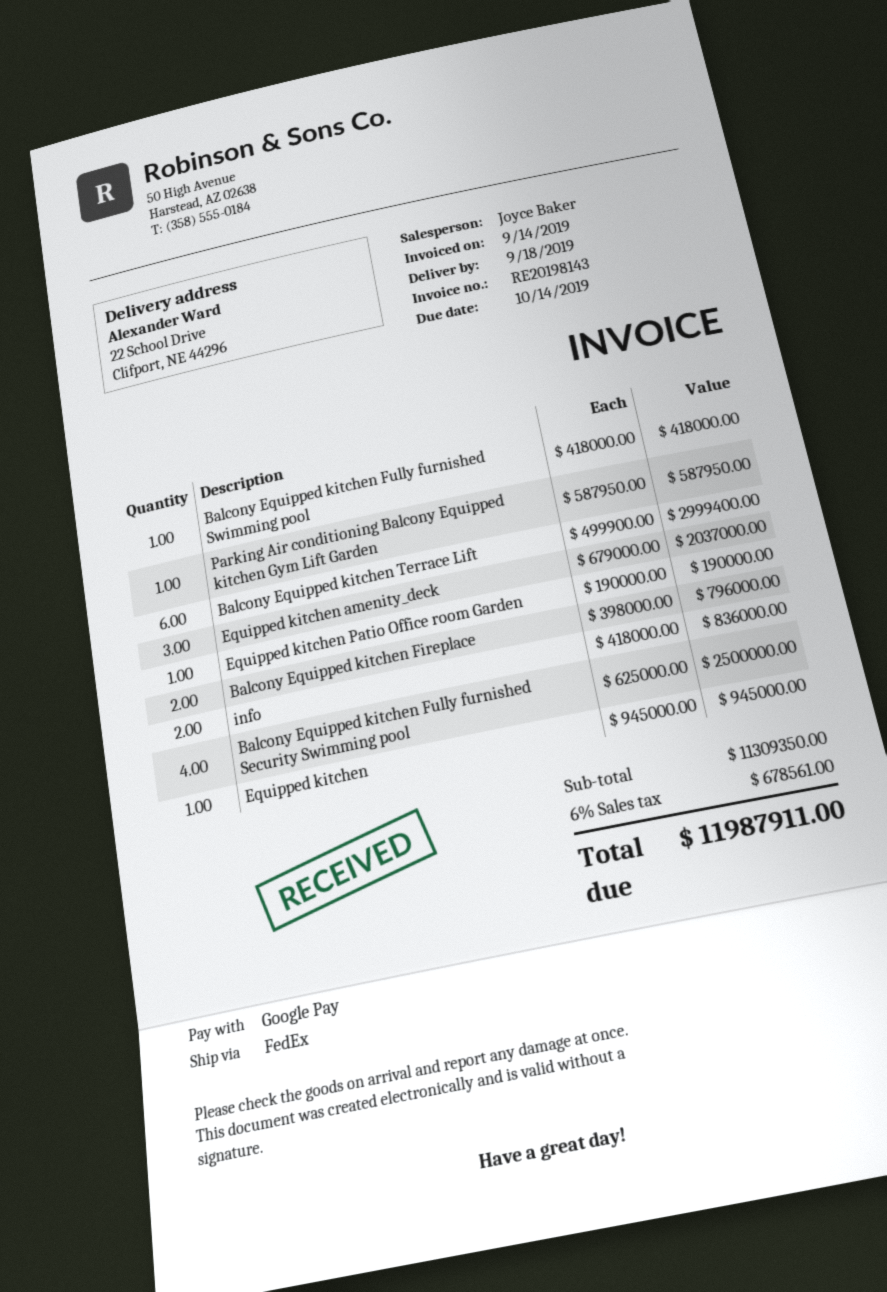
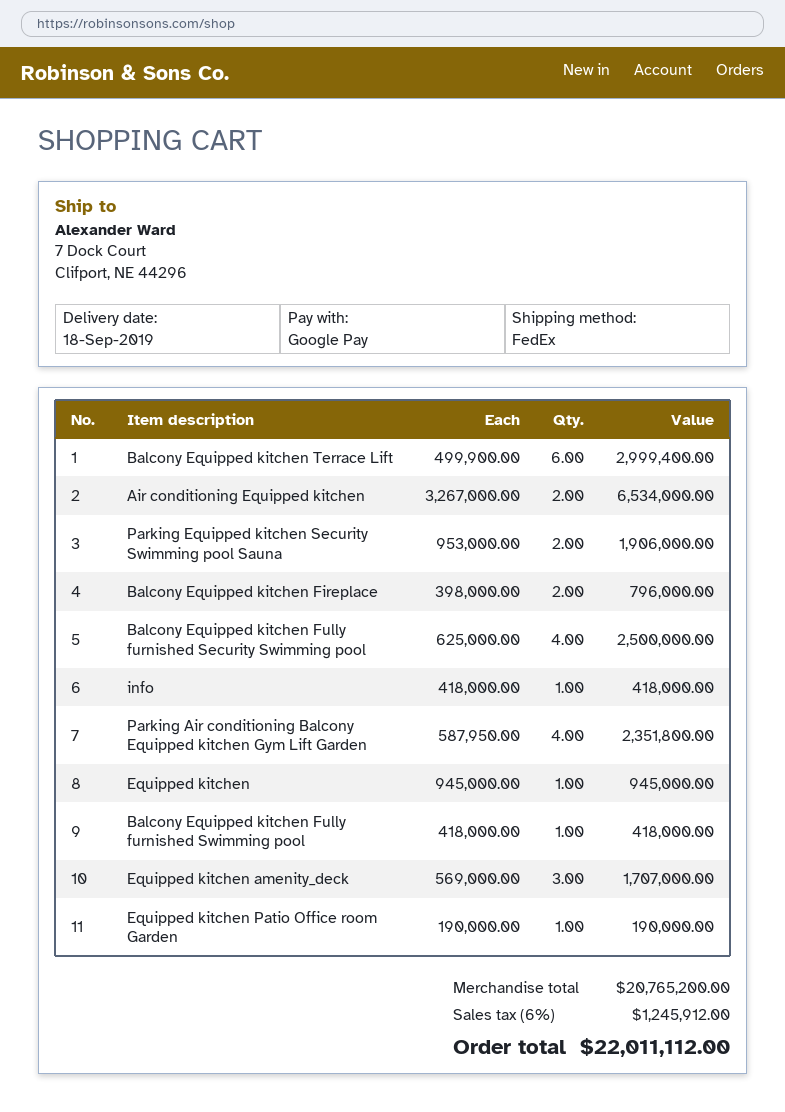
ship to: 22 School Drive, Clifport, NE 44296 -> 7 Dock Court, Clifport, NE 44296
Parking Air conditioning Balcony Equipped kitchen Gym Lift Garden: 1 x 587950.00 = 587950.00 -> 4 x 587950.00 = 2351800.00
Equipped kitchen amenity_deck: 3 x 679000.00 = 2037000.00 -> 3 x 569000.00 = 1707000.00
info: 2 x 418000.00 = 836000.00 -> 1 x 418000.00 = 418000.00
Air conditioning Equipped kitchen: none -> 2 x 3267000.00 = 6534000.00
Parking Equipped kitchen Security Swimming pool Sauna: none -> 2 x 953000.00 = 1906000.00
subtotal: 11309350.00 -> 20765200.00
tax: 6% = 678561.00 -> 6% = 1245912.00
total: 11987911.00 -> 22011112.00

